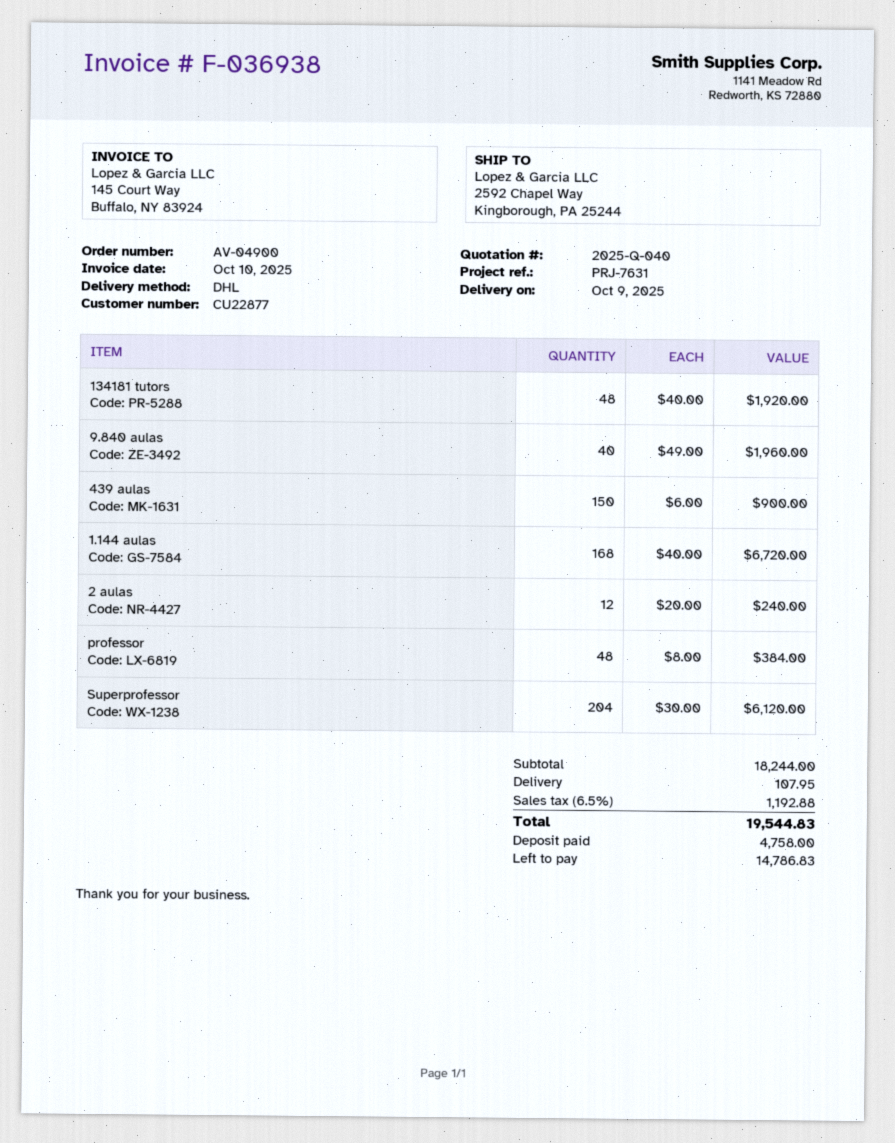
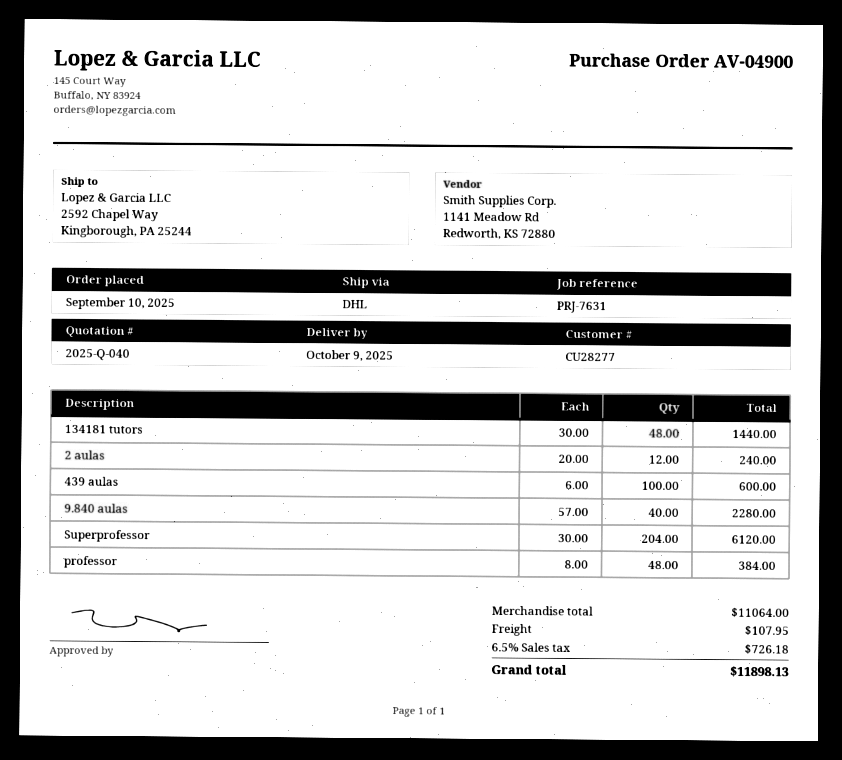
customer number: CU22877 -> CU28277
134181 tutors: 48 x 40.00 = 1920.00 -> 48 x 30.00 = 1440.00
9.840 aulas: 40 x 49.00 = 1960.00 -> 40 x 57.00 = 2280.00
439 aulas: 150 x 6.00 = 900.00 -> 100 x 6.00 = 600.00
1.144 aulas: 168 x 40.00 = 6720.00 -> none
subtotal: 18244.00 -> 11064.00
tax: 6.5% = 1192.88 -> 6.5% = 726.18
total: 19544.83 -> 11898.13

